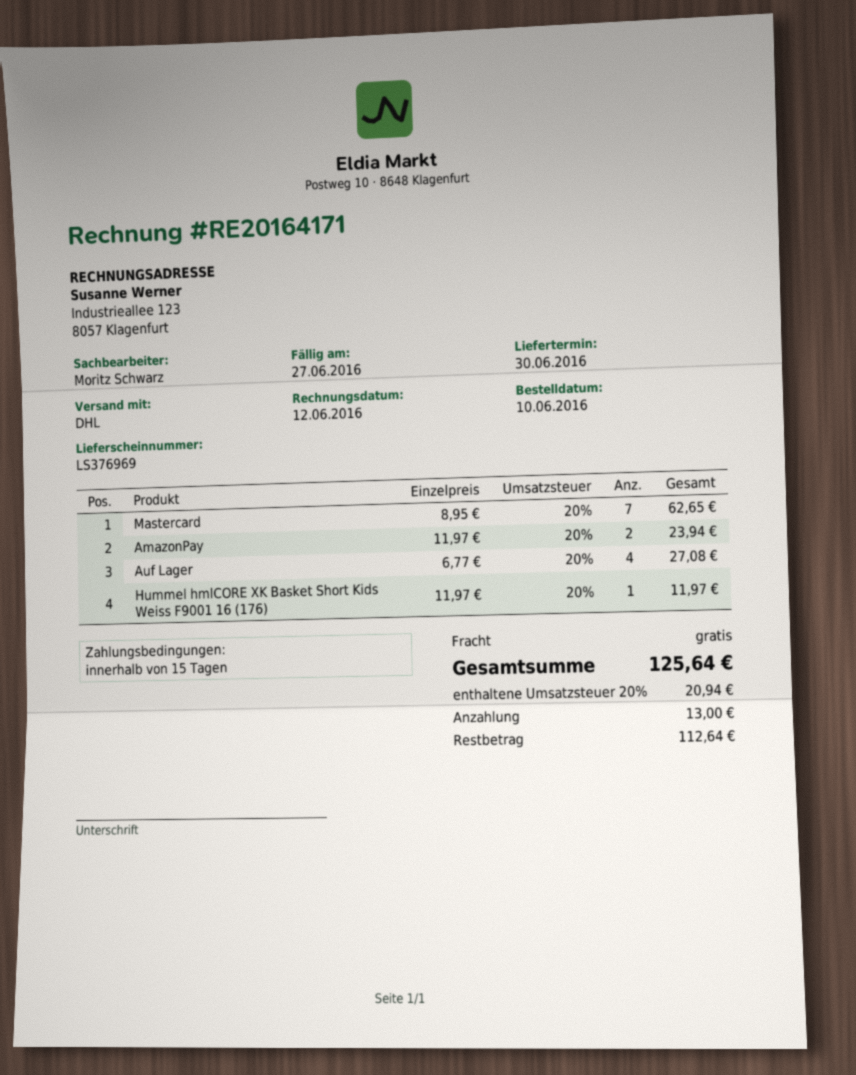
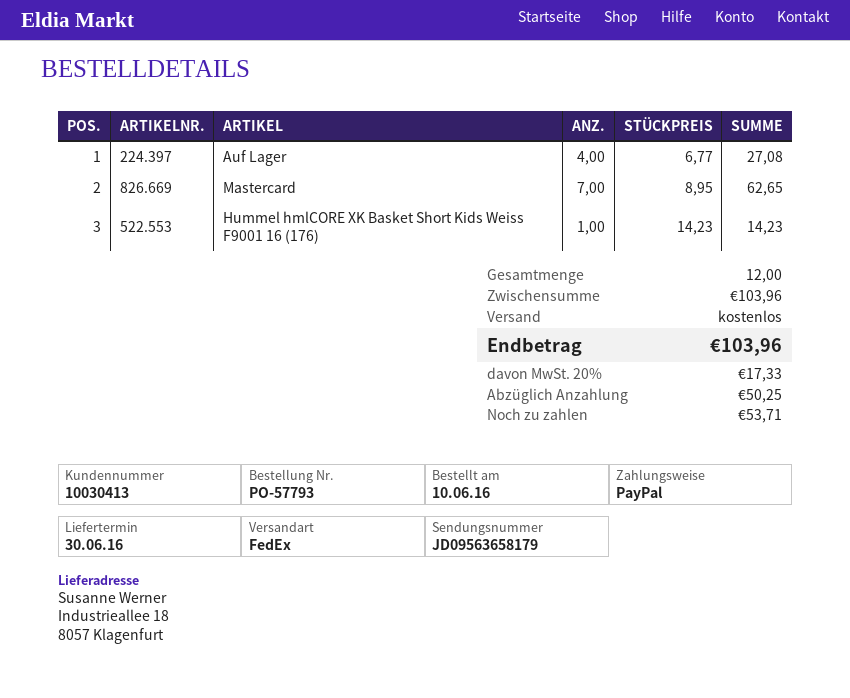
shipping method: DHL -> FedEx
AmazonPay: 2 x 11.97 = 23.94 -> none
Hummel hmlCORE XK Basket Short Kids Weiss F9001 16 (176): 1 x 11.97 = 11.97 -> 1 x 14.23 = 14.23
tax: 20% = 20.94 -> 20% = 17.33
total: 125.64 -> 103.96
deposit: 13.00 -> 50.25
balance: 112.64 -> 53.71

